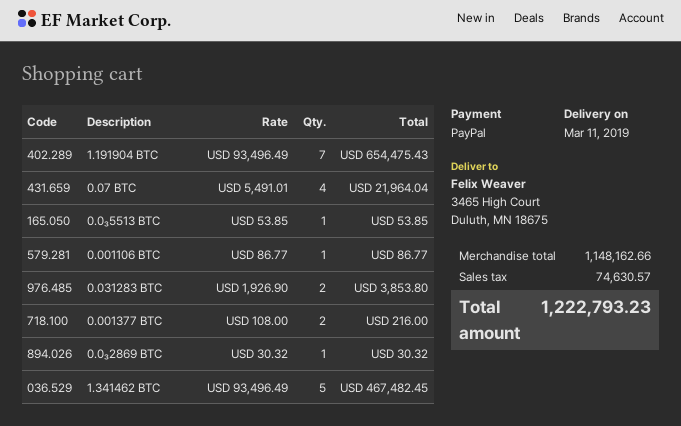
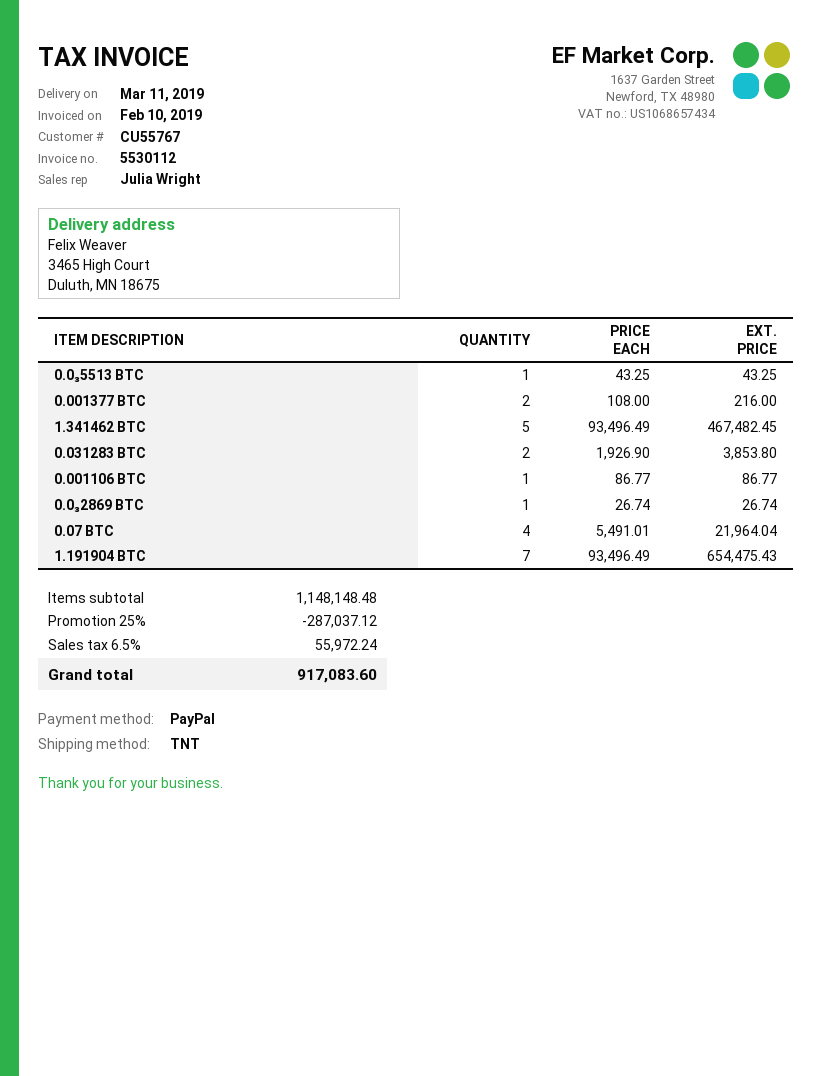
0.0₃5513 BTC: 1 x 53.85 = 53.85 -> 1 x 43.25 = 43.25
0.0₃2869 BTC: 1 x 30.32 = 30.32 -> 1 x 26.74 = 26.74
subtotal: 1148162.66 -> 1148148.48
discount: none -> 25% = 287037.12
tax: 74630.57 -> 55972.24
total: 1222793.23 -> 917083.60

